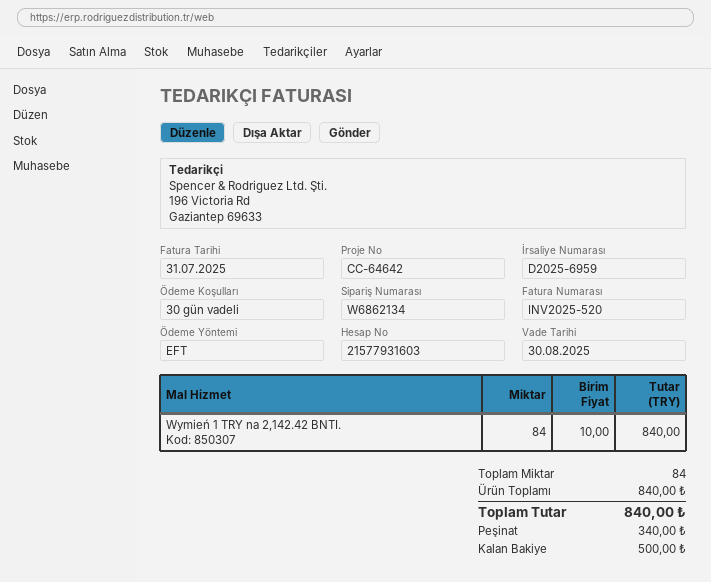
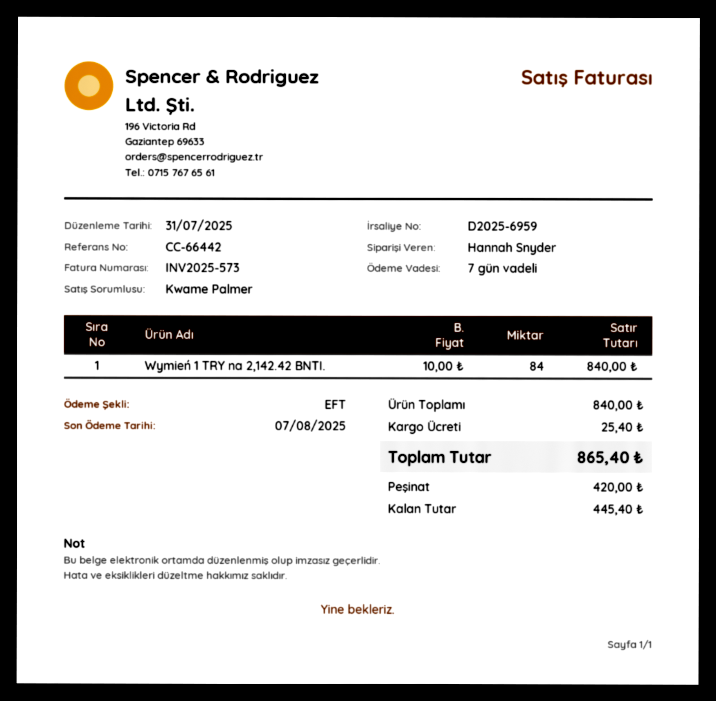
invoice number: INV2025-520 -> INV2025-573
payment terms: 30 days -> 7 days
due date: 2025-08-30 -> 2025-08-07
reference: CC-64642 -> CC-66442
shipping: none -> 25.40
total: 840.00 -> 865.40
deposit: 340.00 -> 420.00
balance: 500.00 -> 445.40

